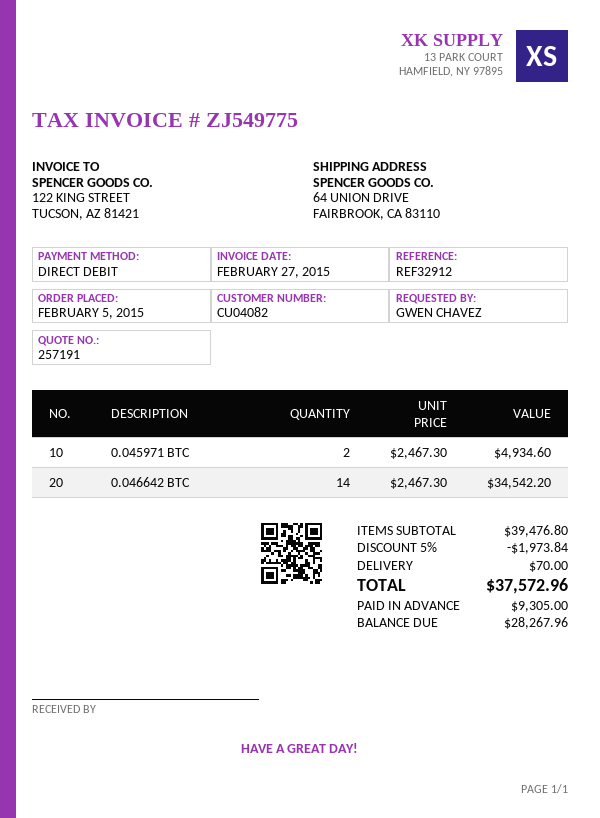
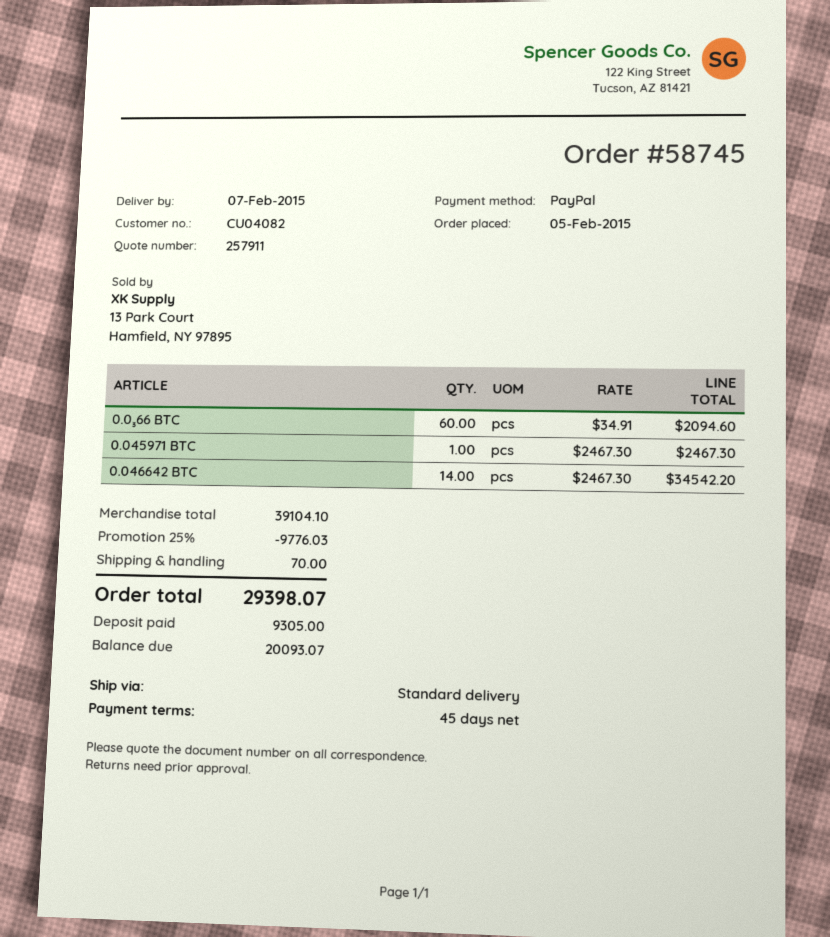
quote number: 257191 -> 257911
payment method: direct debit -> PayPal
0.045971 BTC: 2 x 2467.30 = 4934.60 -> 1 x 2467.30 = 2467.30
0.0₃66 BTC: none -> 60 x 34.91 = 2094.60
subtotal: 39476.80 -> 39104.10
discount: 5% = 1973.84 -> 25% = 9776.03
total: 37572.96 -> 29398.07
balance: 28267.96 -> 20093.07

